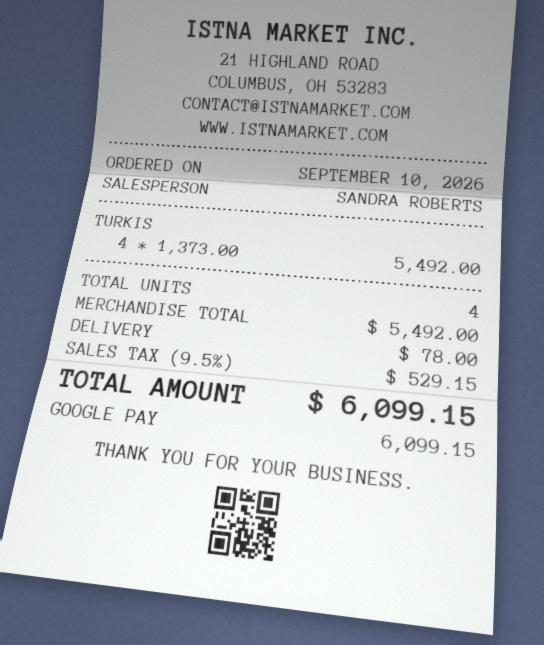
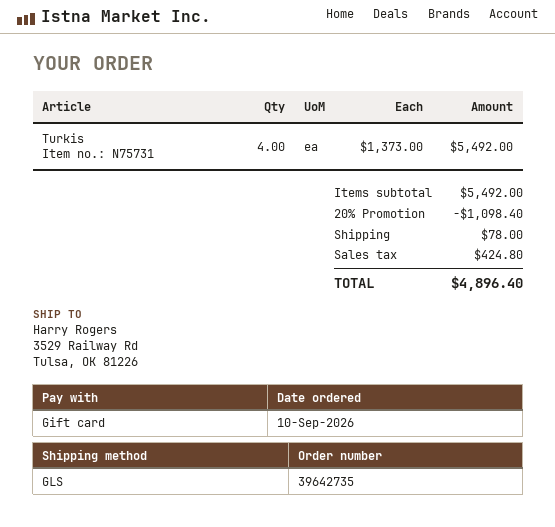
payment method: Google Pay -> gift card
discount: none -> 20% = 1098.40
tax: 529.15 -> 424.80
total: 6099.15 -> 4896.40

